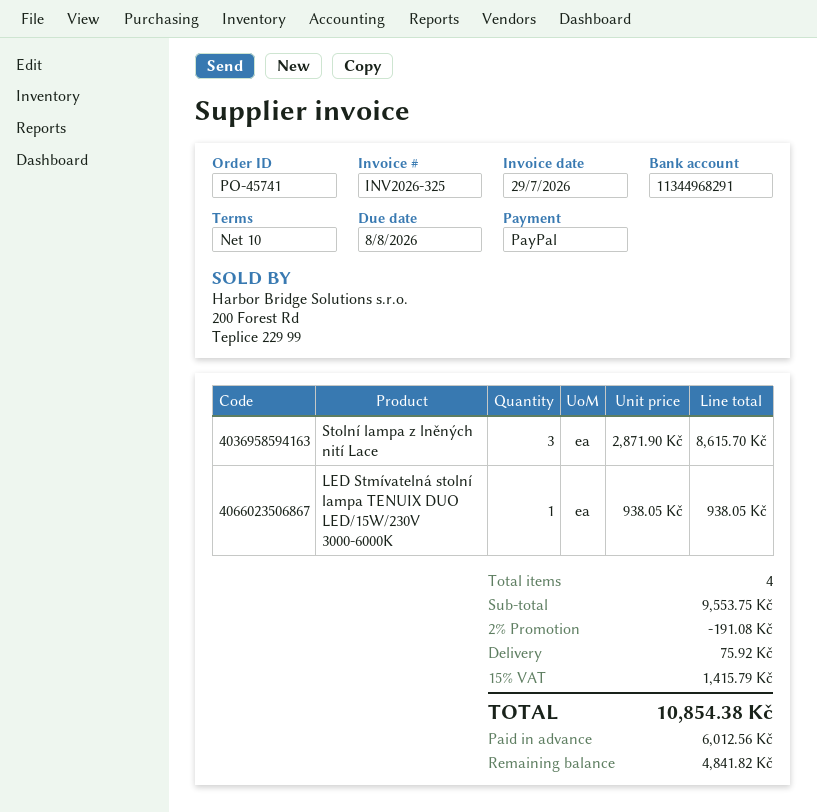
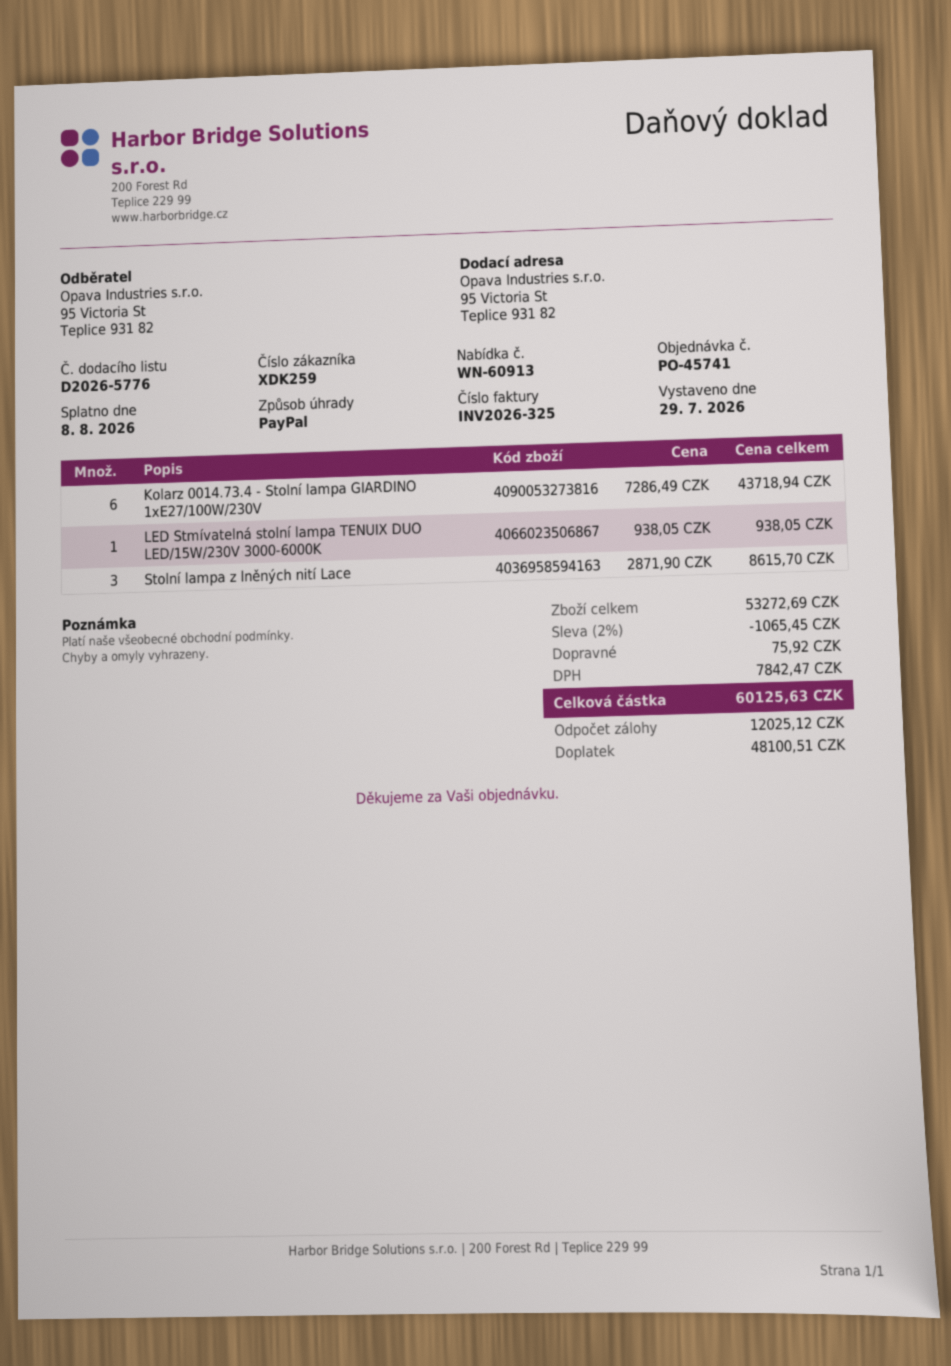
Kolarz 0014.73.4 - Stolní lampa GIARDINO 1xE27/100W/230V: none -> 6 x 7286.49 = 43718.94
subtotal: 9553.75 -> 53272.69
discount: 2% = 191.08 -> 2% = 1065.45
tax: 1415.79 -> 7842.47
total: 10854.38 -> 60125.63
deposit: 6012.56 -> 12025.12
balance: 4841.82 -> 48100.51

